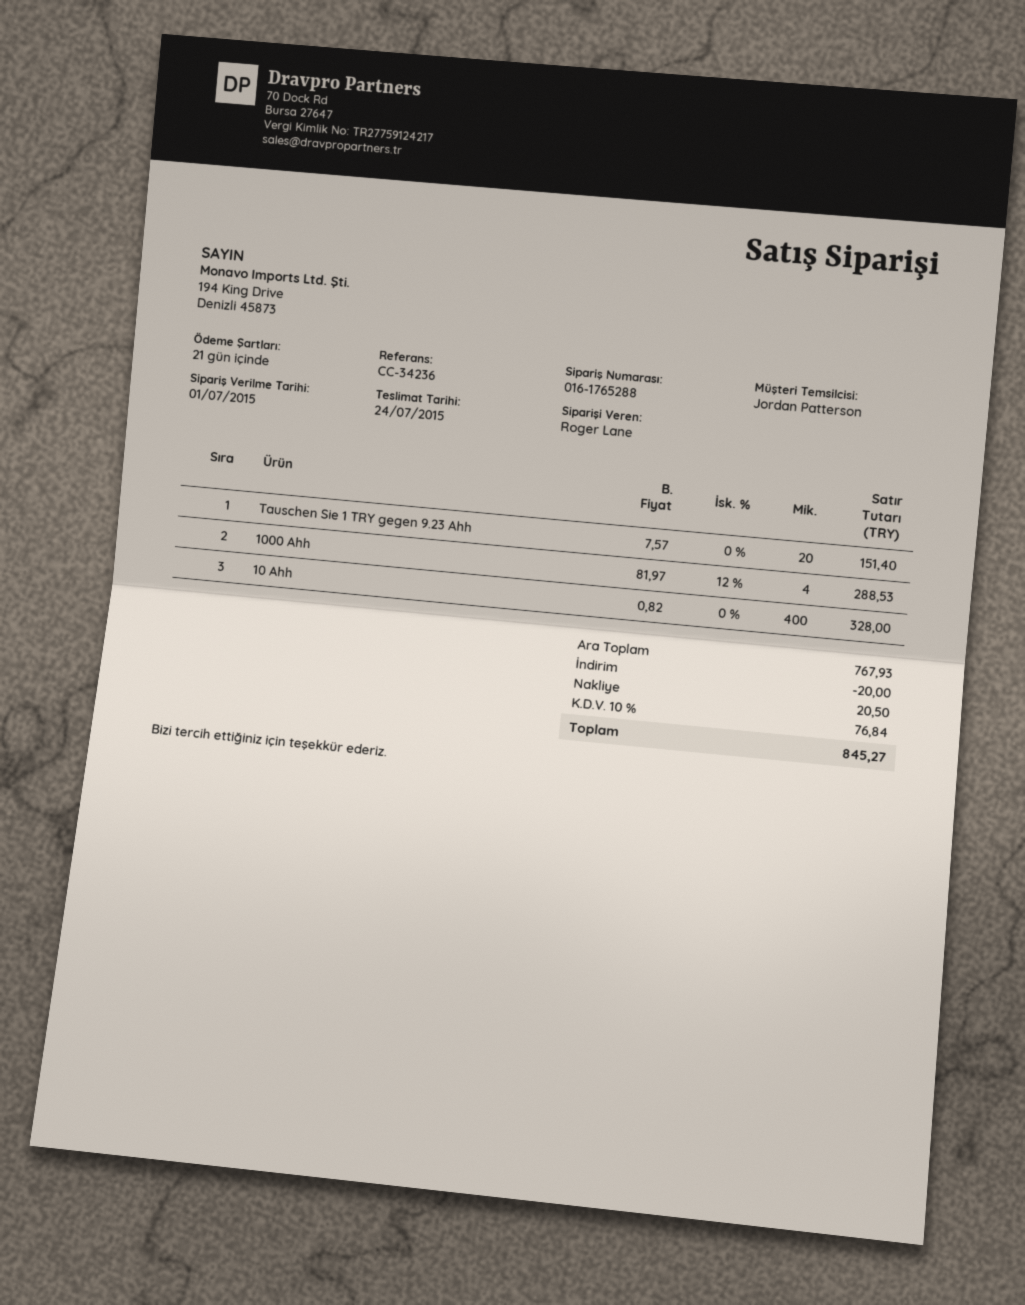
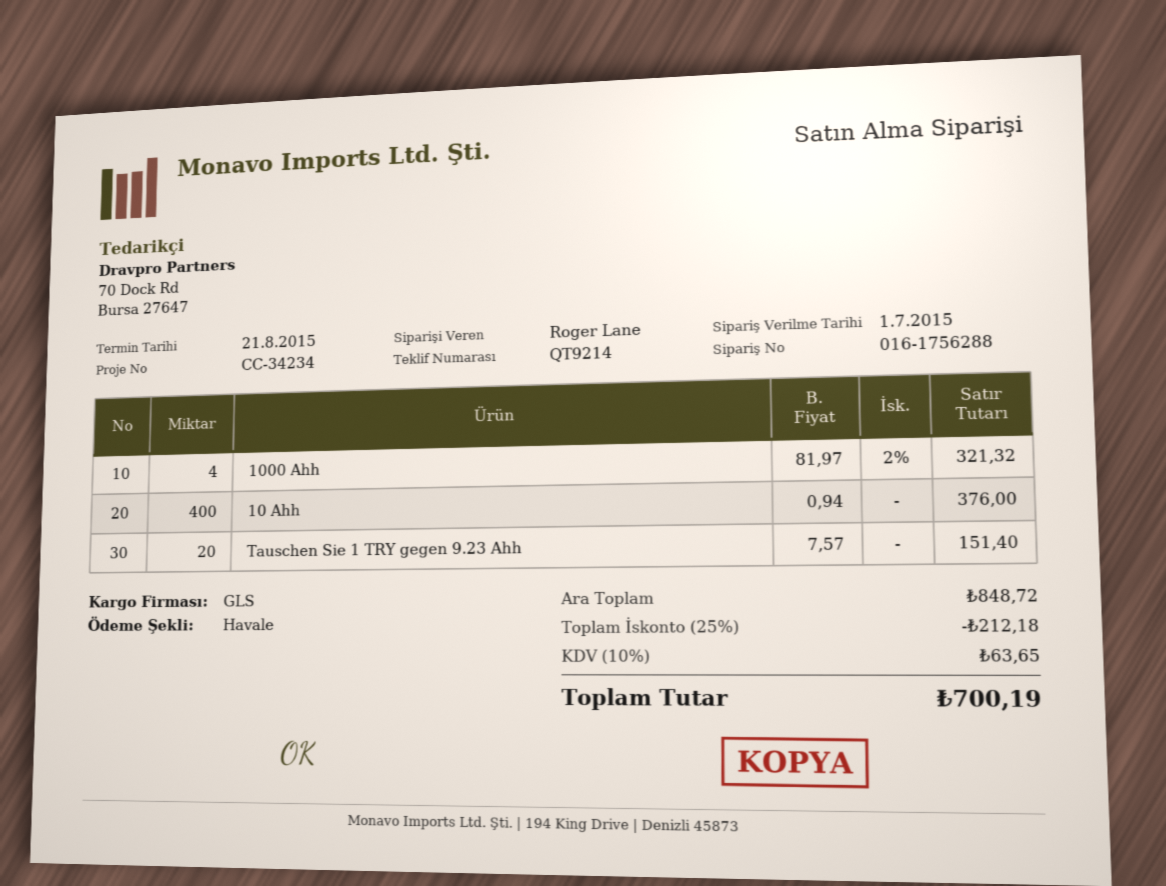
order number: 016-1765288 -> 016-1756288
delivery date: 2015-07-24 -> 2015-08-21
reference: CC-34236 -> CC-34234
1000 Ahh: 4 x 81.97 - 12% = 288.53 -> 4 x 81.97 - 2% = 321.32
10 Ahh: 400 x 0.82 = 328.00 -> 400 x 0.94 = 376.00
subtotal: 767.93 -> 848.72
discount: 20.00 -> 212.18
shipping: 20.50 -> none
tax: 10% = 76.84 -> 10% = 63.65
total: 845.27 -> 700.19

